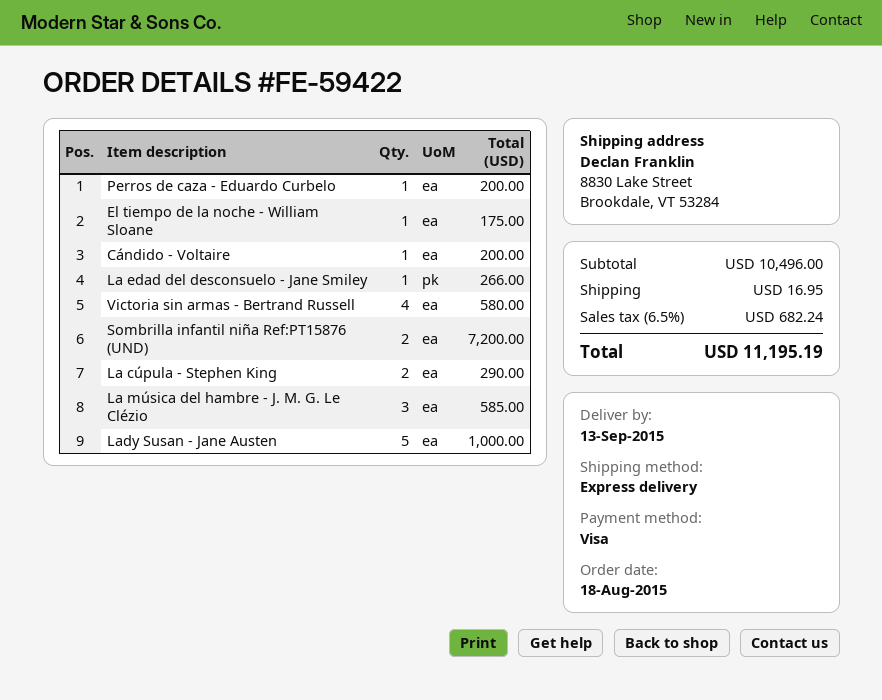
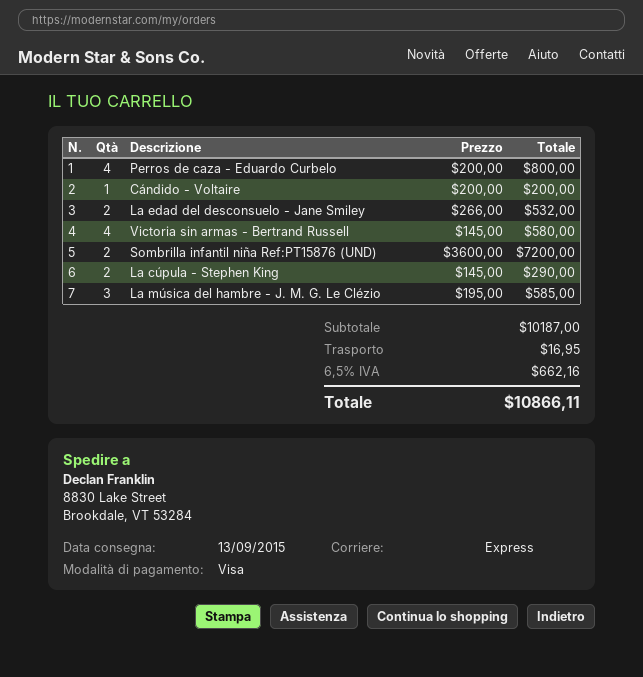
Perros de caza - Eduardo Curbelo: 1 for 200.00 -> 4 for 800.00
El tiempo de la noche - William Sloane: 1 for 175.00 -> none
La edad del desconsuelo - Jane Smiley: 1 for 266.00 -> 2 for 532.00
Lady Susan - Jane Austen: 5 for 1000.00 -> none
subtotal: 10496.00 -> 10187.00
tax: 6.5% = 682.24 -> 6.5% = 662.16
total: 11195.19 -> 10866.11

